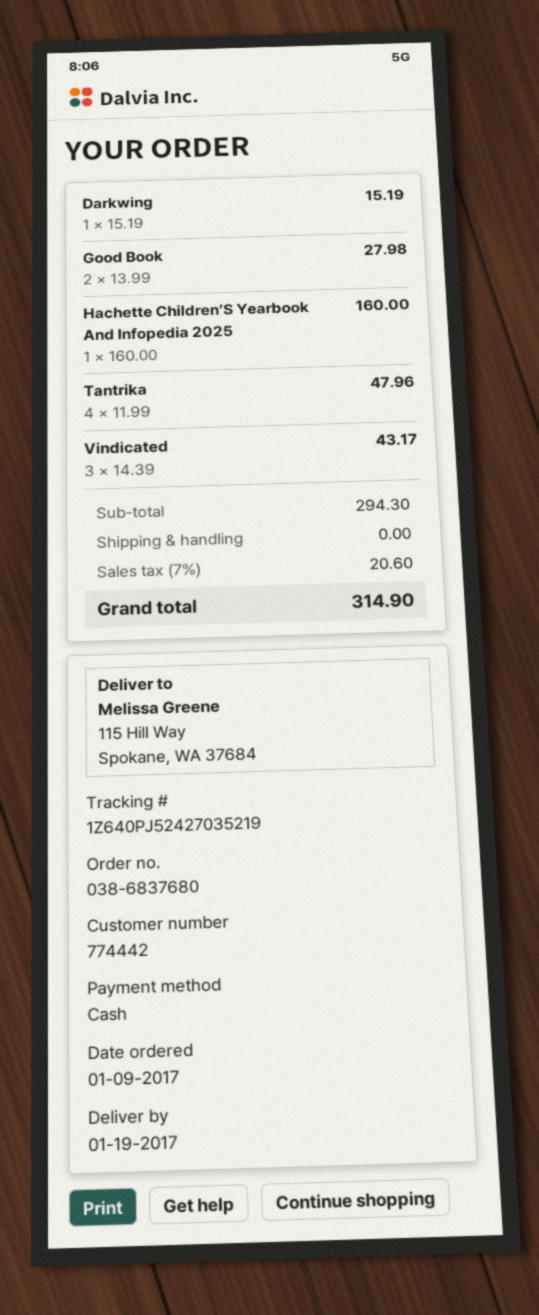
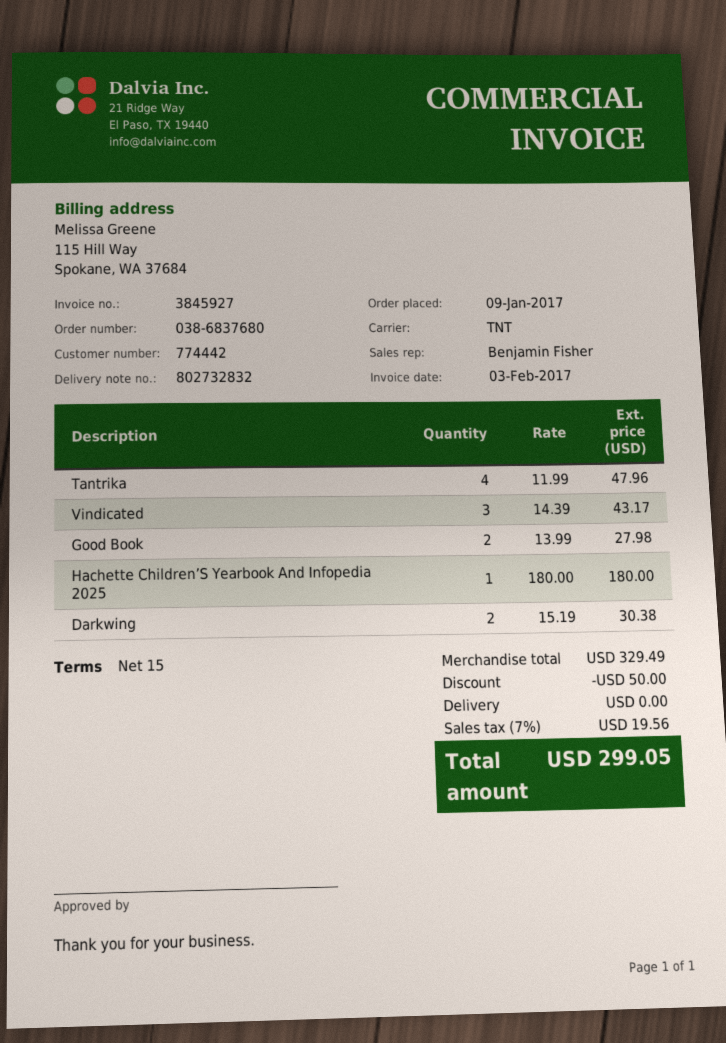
Darkwing: 1 x 15.19 = 15.19 -> 2 x 15.19 = 30.38
Hachette Children’S Yearbook And Infopedia 2025: 1 x 160.00 = 160.00 -> 1 x 180.00 = 180.00
subtotal: 294.30 -> 329.49
discount: none -> 50.00
tax: 7% = 20.60 -> 7% = 19.56
total: 314.90 -> 299.05

